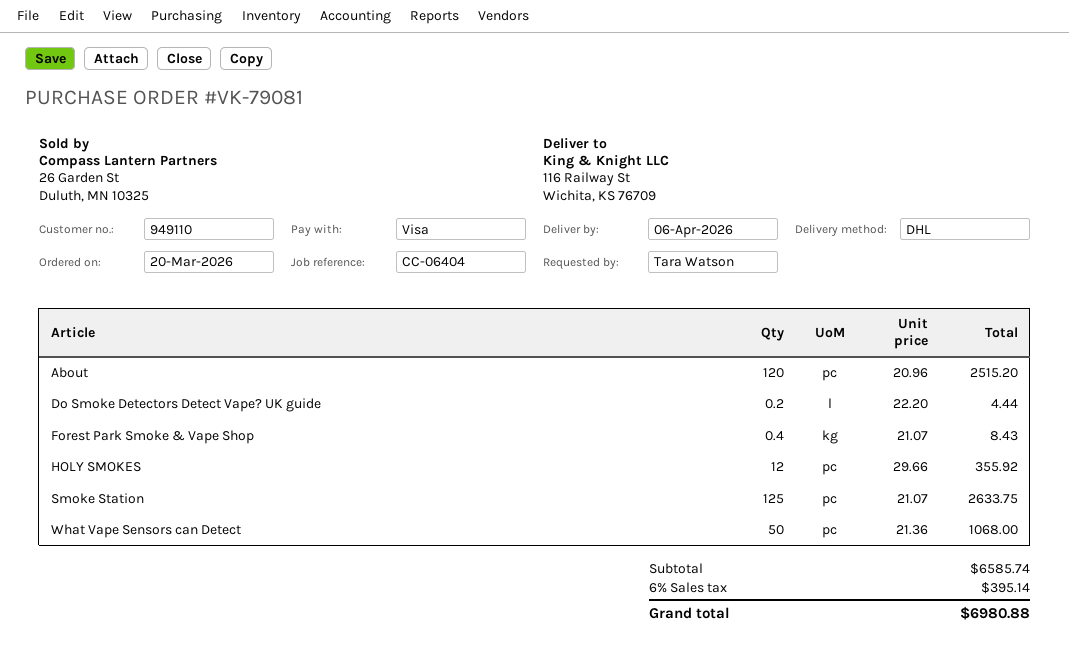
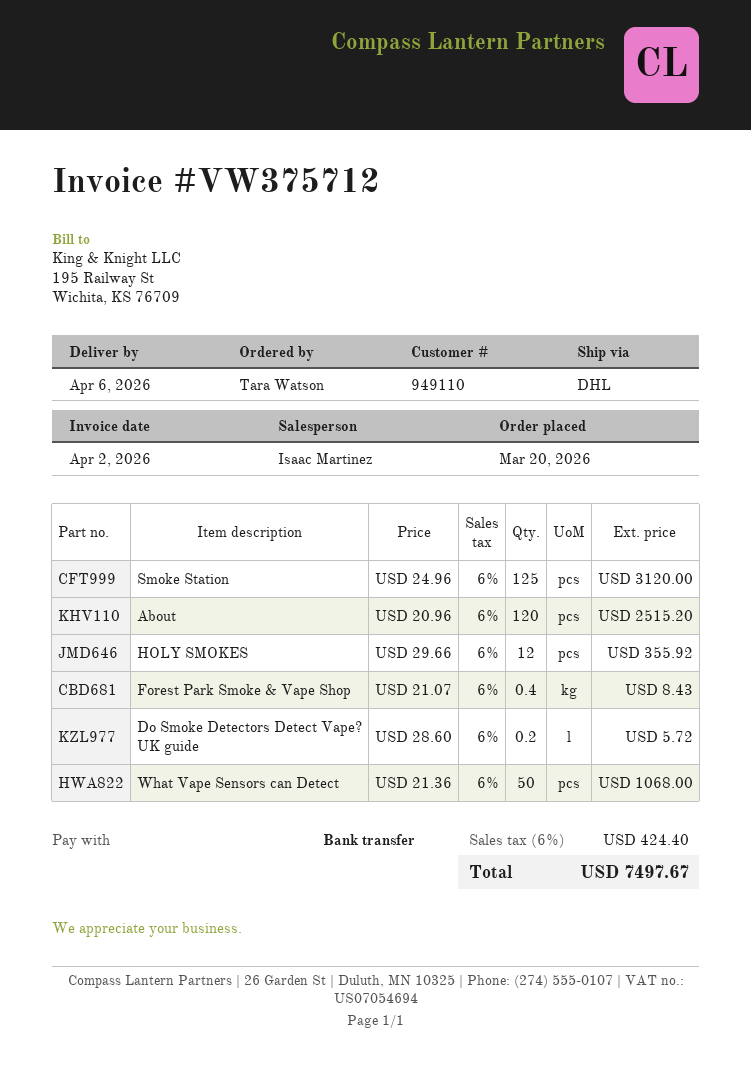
payment method: Visa -> bank transfer
Do Smoke Detectors Detect Vape? UK guide: 0.2 x 22.20 = 4.44 -> 0.2 x 28.60 = 5.72
Smoke Station: 125 x 21.07 = 2633.75 -> 125 x 24.96 = 3120.00
tax: 6% = 395.14 -> 6% = 424.40
total: 6980.88 -> 7497.67

